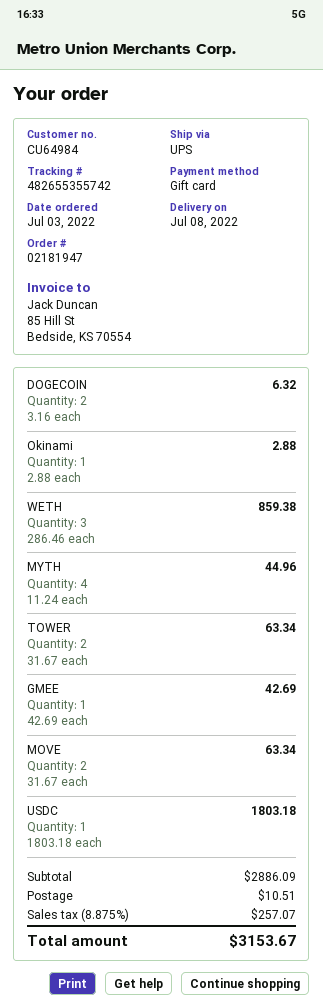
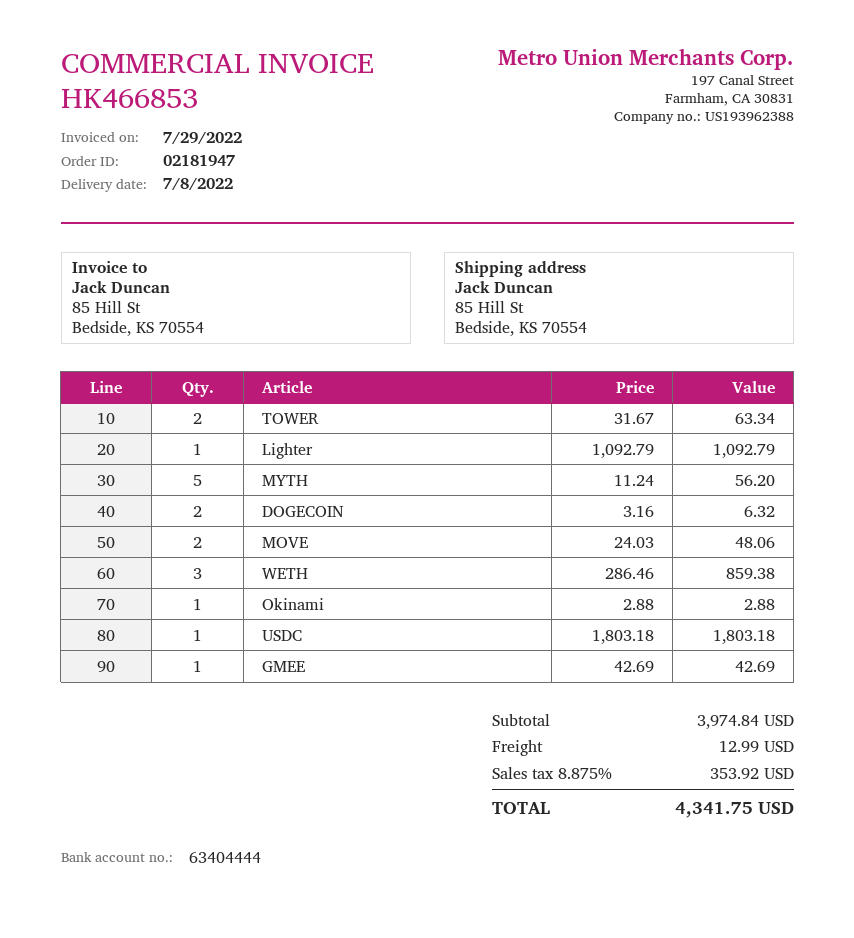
MYTH: 4 x 11.24 = 44.96 -> 5 x 11.24 = 56.20
MOVE: 2 x 31.67 = 63.34 -> 2 x 24.03 = 48.06
Lighter: none -> 1 x 1092.79 = 1092.79
subtotal: 2886.09 -> 3974.84
shipping: 10.51 -> 12.99
tax: 8.875% = 257.07 -> 8.875% = 353.92
total: 3153.67 -> 4341.75

